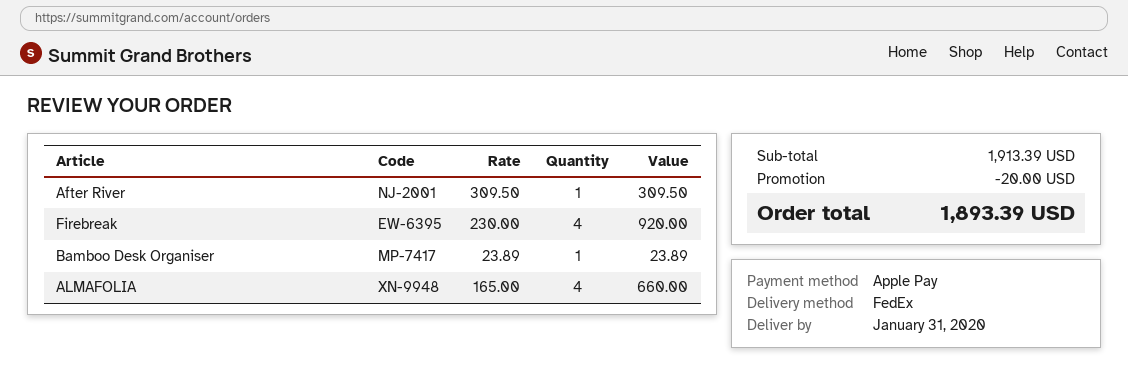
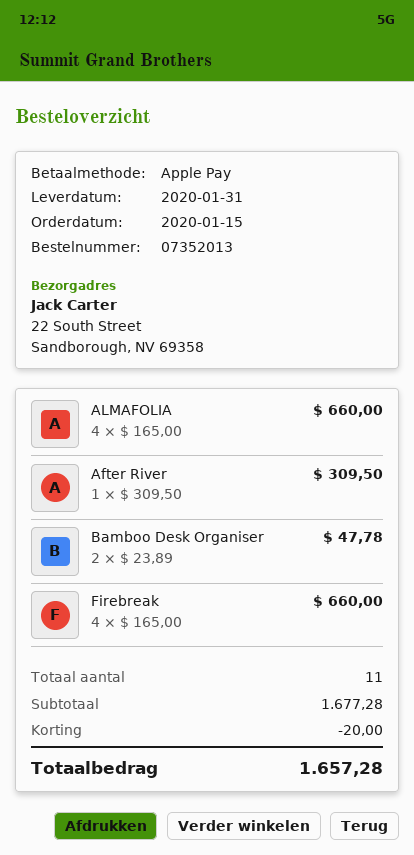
Firebreak: 4 x 230.00 = 920.00 -> 4 x 165.00 = 660.00
Bamboo Desk Organiser: 1 x 23.89 = 23.89 -> 2 x 23.89 = 47.78
subtotal: 1913.39 -> 1677.28
total: 1893.39 -> 1657.28

